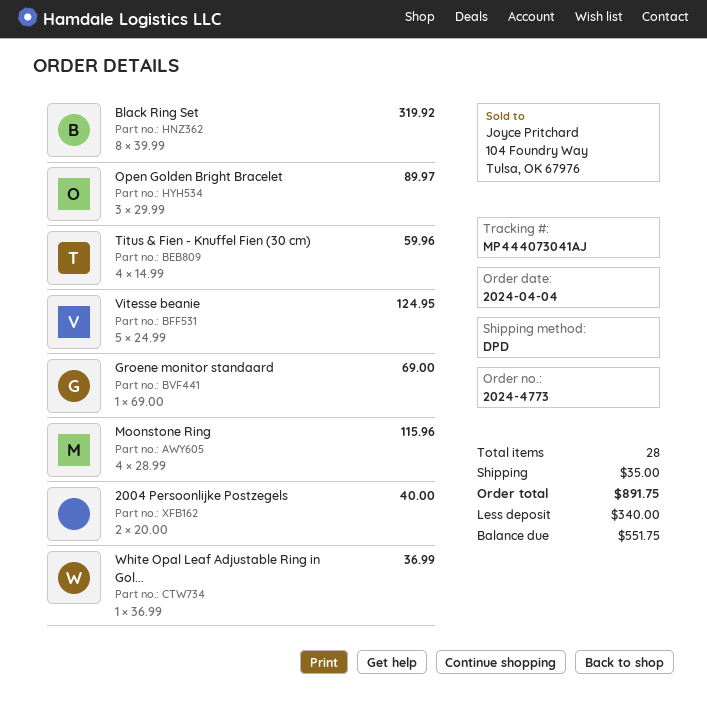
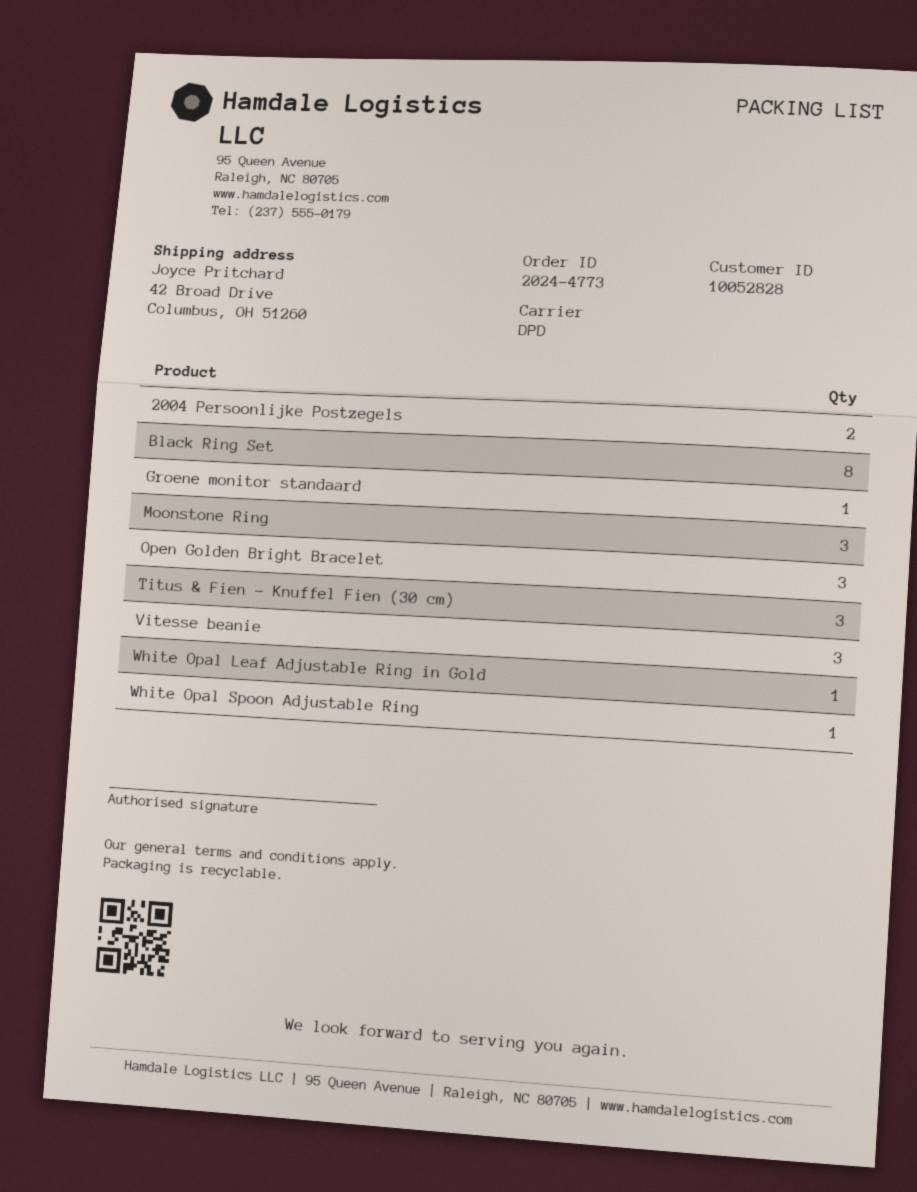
Titus & Fien - Knuffel Fien (30 cm): 4 -> 3
Vitesse beanie: 5 -> 3
Moonstone Ring: 4 -> 3
White Opal Spoon Adjustable Ring: none -> 1

